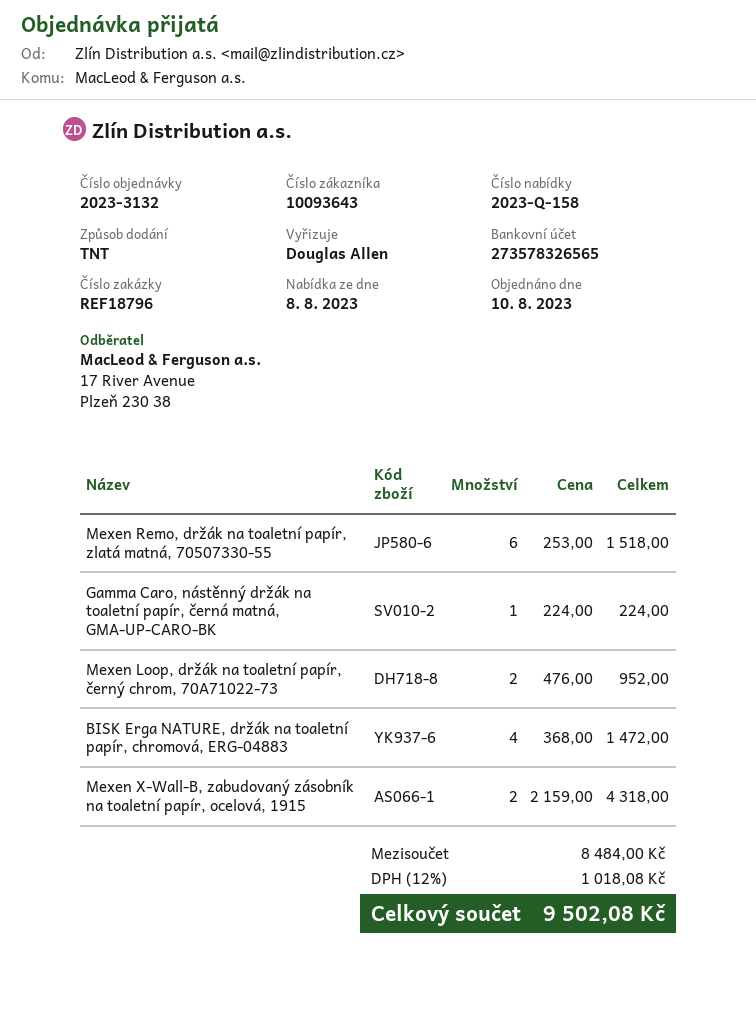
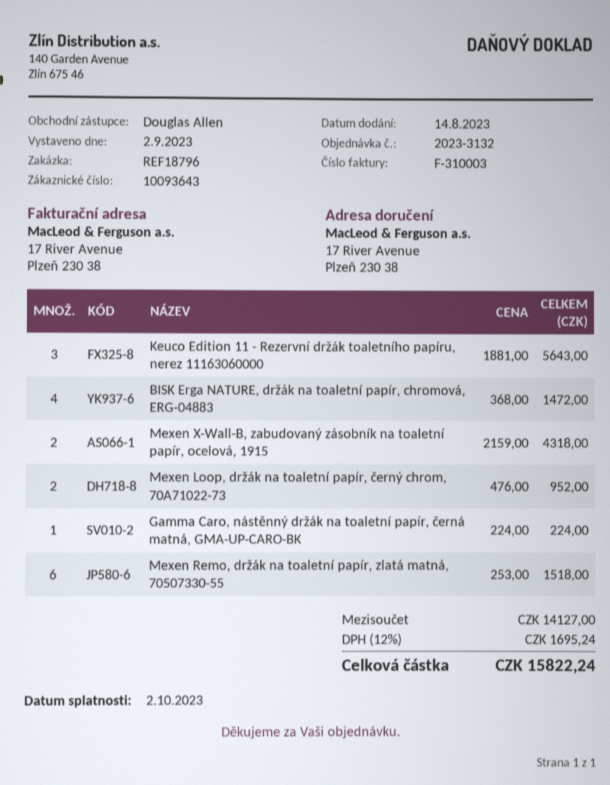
Keuco Edition 11 - Rezervní držák toaletního papíru, nerez 11163060000: none -> 3 x 1881.00 = 5643.00
subtotal: 8484.00 -> 14127.00
tax: 12% = 1018.08 -> 12% = 1695.24
total: 9502.08 -> 15822.24

